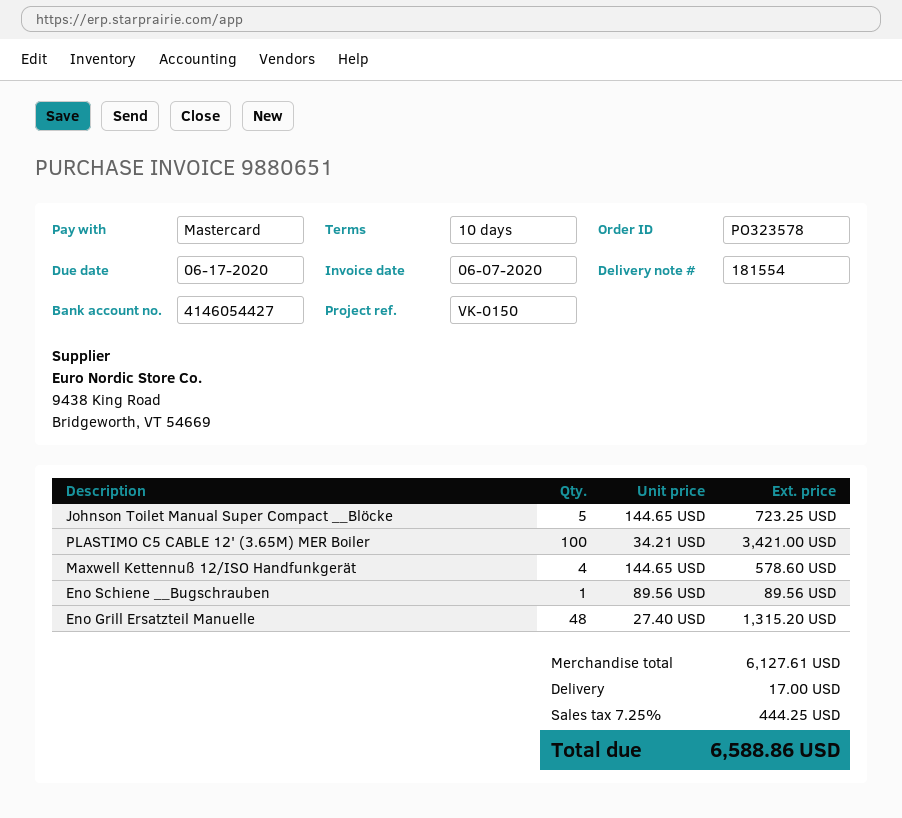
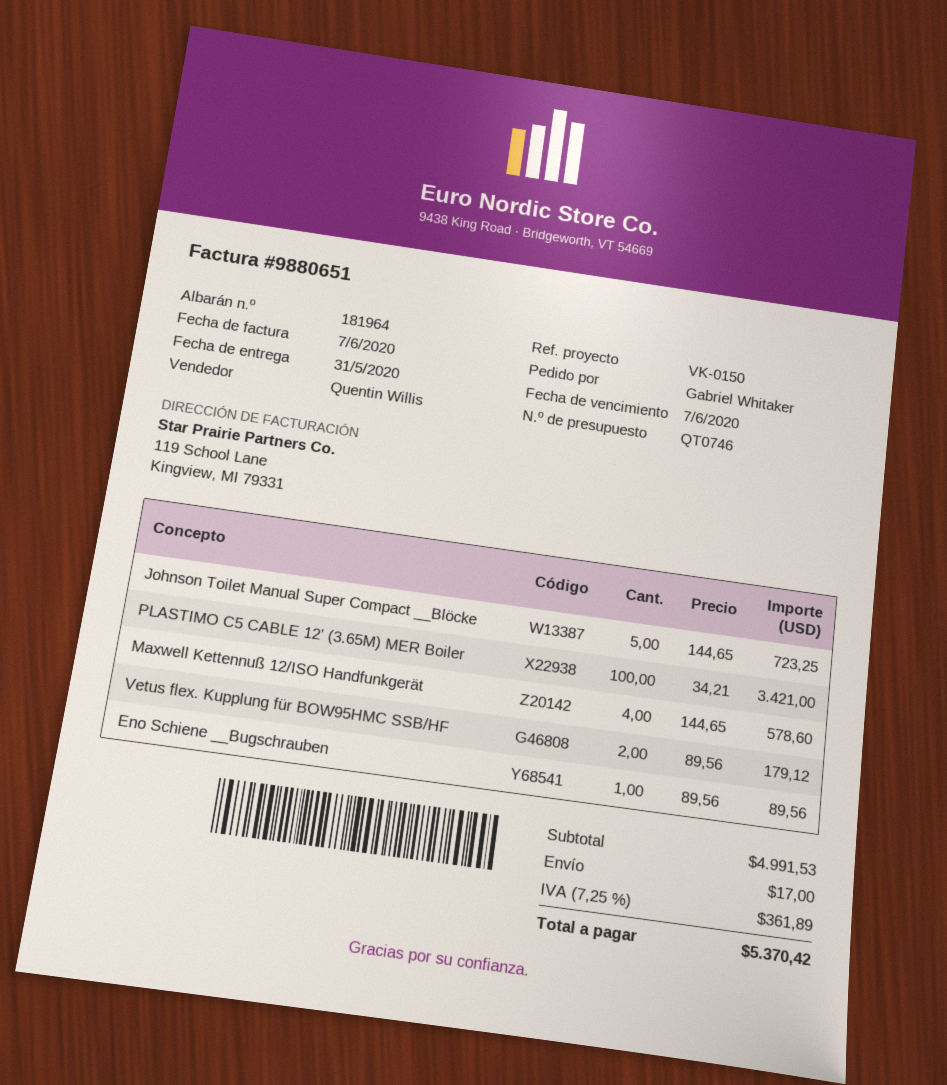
delivery note number: 181554 -> 181964
due date: 2020-06-17 -> 2020-06-07
Eno Grill Ersatzteil Manuelle: 48 x 27.40 = 1315.20 -> none
Vetus flex. Kupplung für BOW95HMC SSB/HF: none -> 2 x 89.56 = 179.12
subtotal: 6127.61 -> 4991.53
tax: 7.25% = 444.25 -> 7.25% = 361.89
total: 6588.86 -> 5370.42

